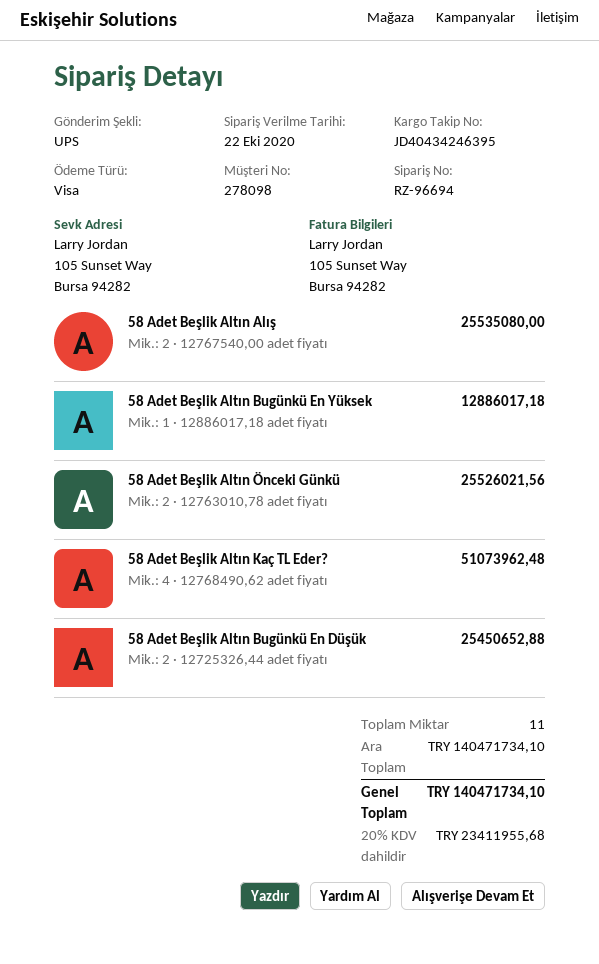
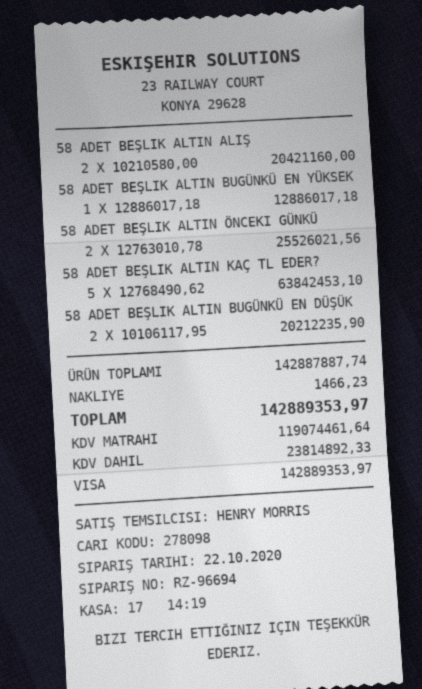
58 Adet Beşlik Altın Alış: 2 x 12767540.00 = 25535080.00 -> 2 x 10210580.00 = 20421160.00
58 Adet Beşlik Altın Kaç TL Eder?: 4 x 12768490.62 = 51073962.48 -> 5 x 12768490.62 = 63842453.10
58 Adet Beşlik Altın Bugünkü En Düşük: 2 x 12725326.44 = 25450652.88 -> 2 x 10106117.95 = 20212235.90
subtotal: 140471734.10 -> 142887887.74
shipping: none -> 1466.23
tax: 23411955.68 -> 23814892.33
total: 140471734.10 -> 142889353.97

